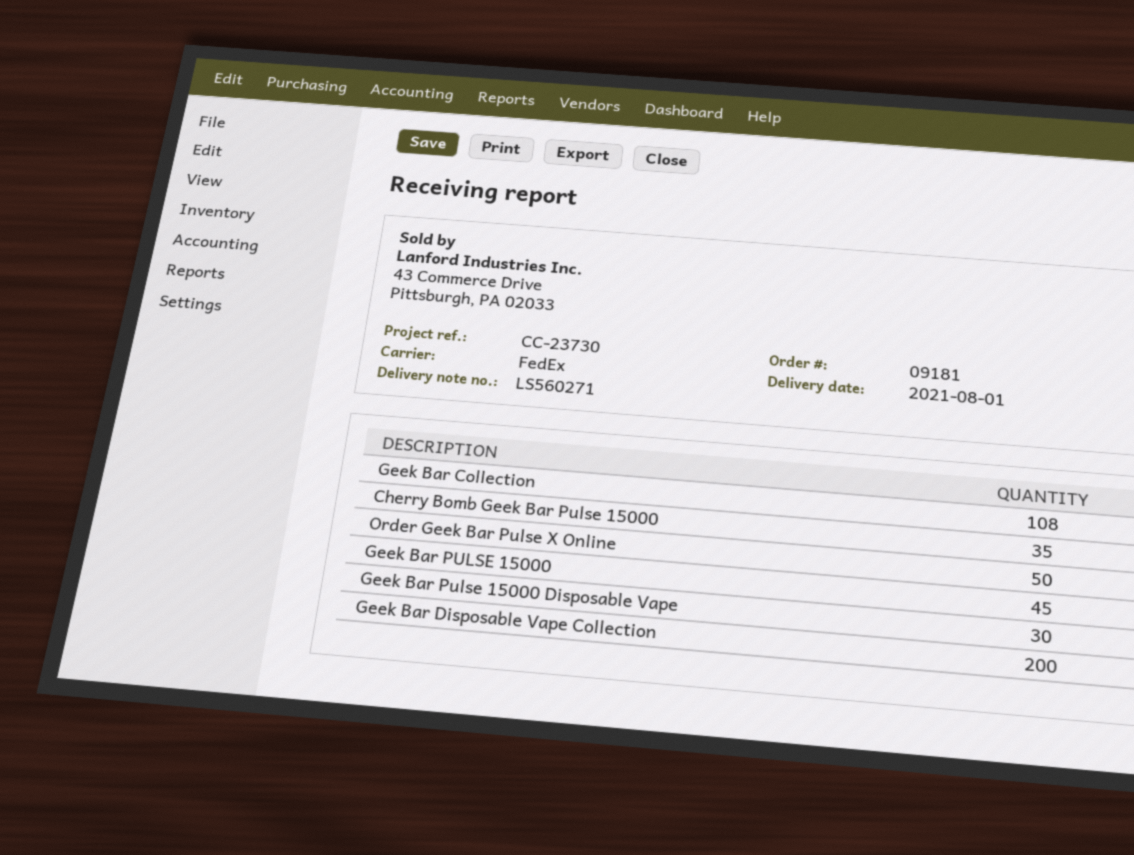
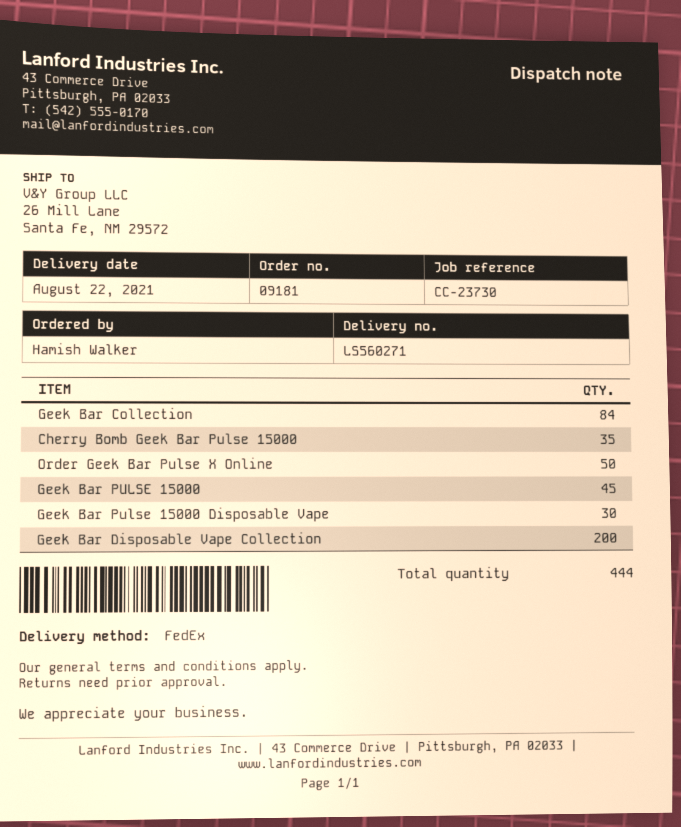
delivery date: 2021-08-01 -> 2021-08-22
Geek Bar Collection: 108 -> 84

